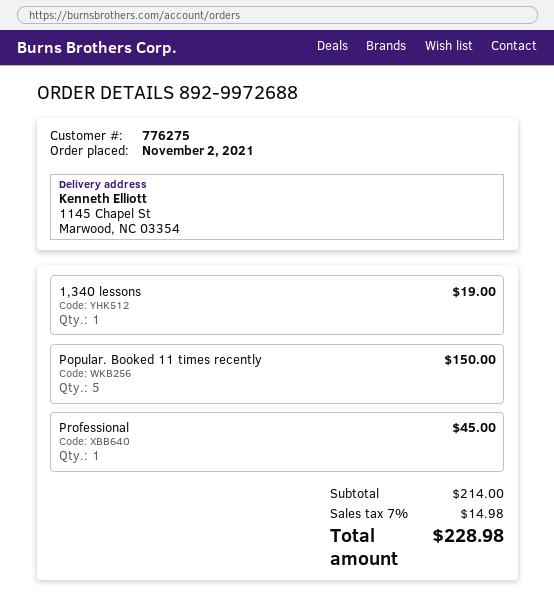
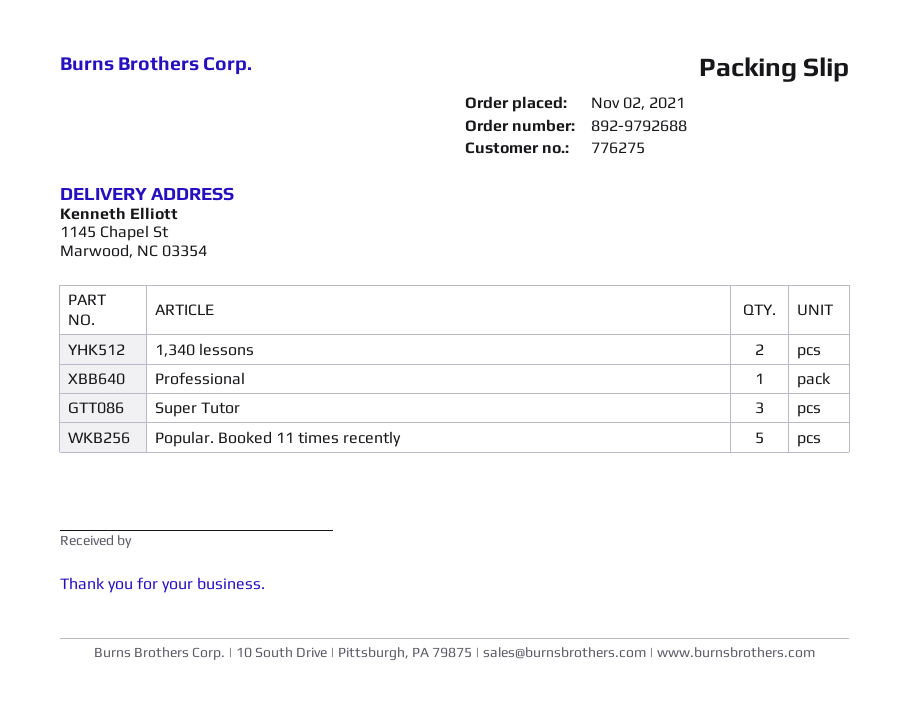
order number: 892-9972688 -> 892-9792688
1,340 lessons: 1 -> 2
Super Tutor: none -> 3

